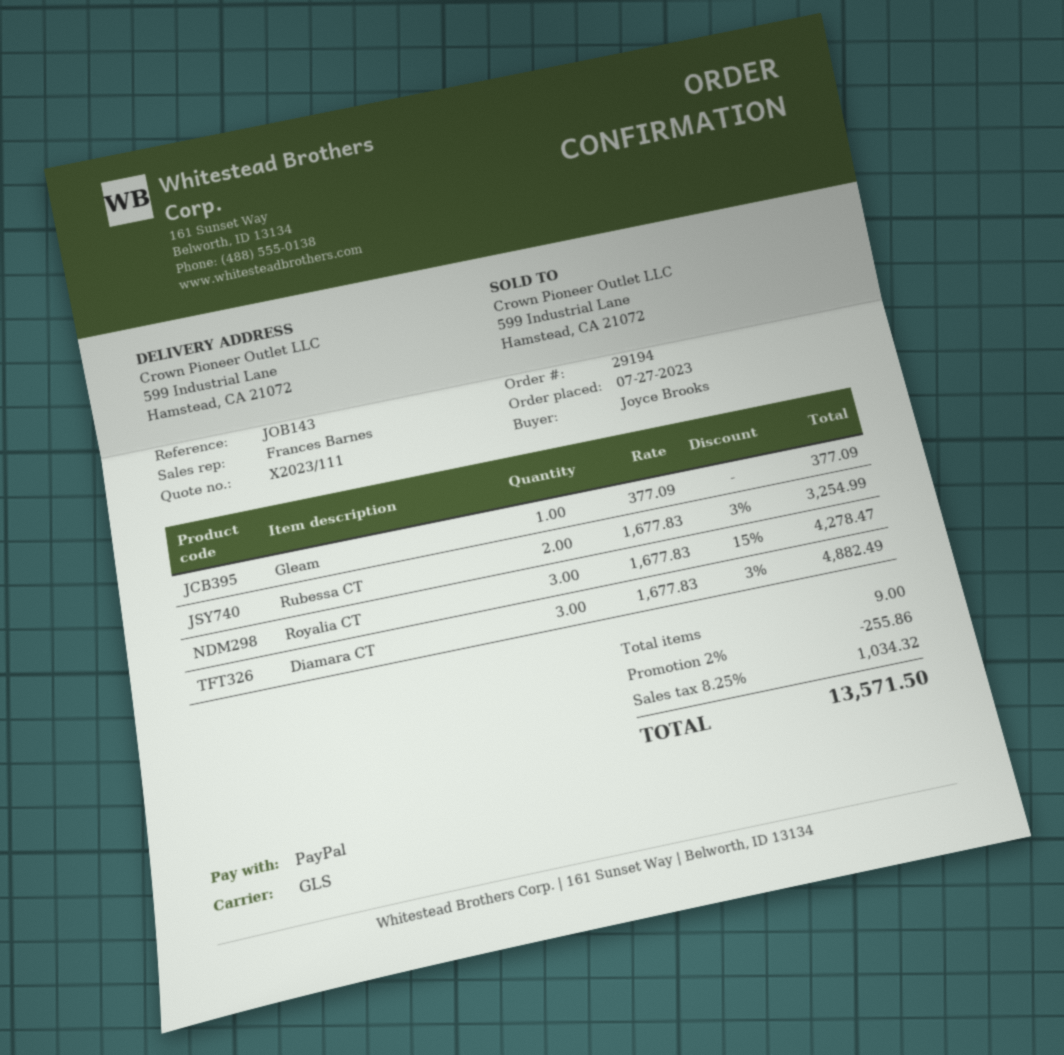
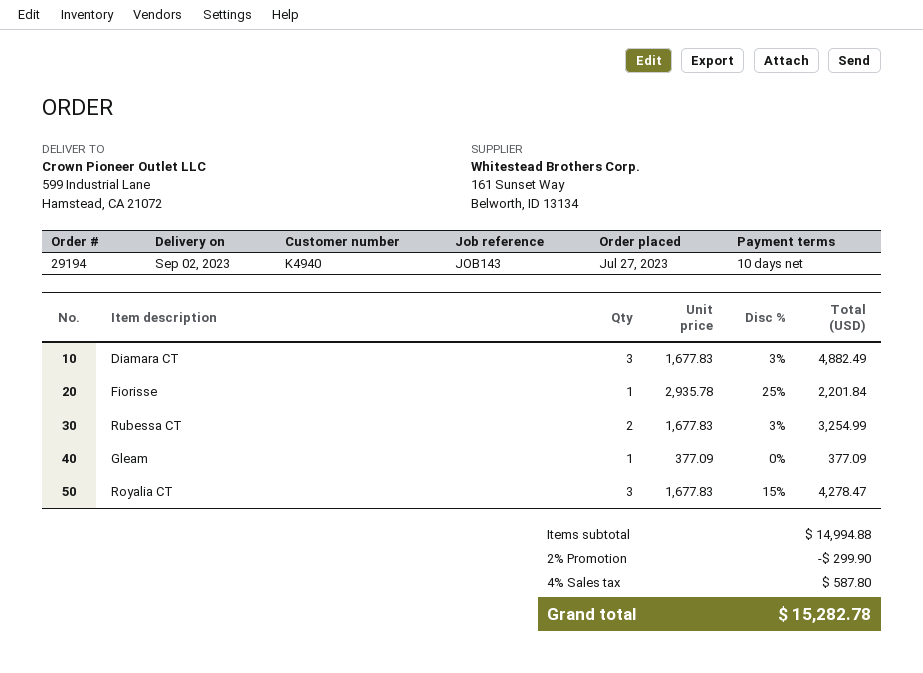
Fiorisse: none -> 1 x 2935.78 - 25% = 2201.84
discount: 2% = 255.86 -> 2% = 299.90
tax: 8.25% = 1034.32 -> 4% = 587.80
total: 13571.50 -> 15282.78

